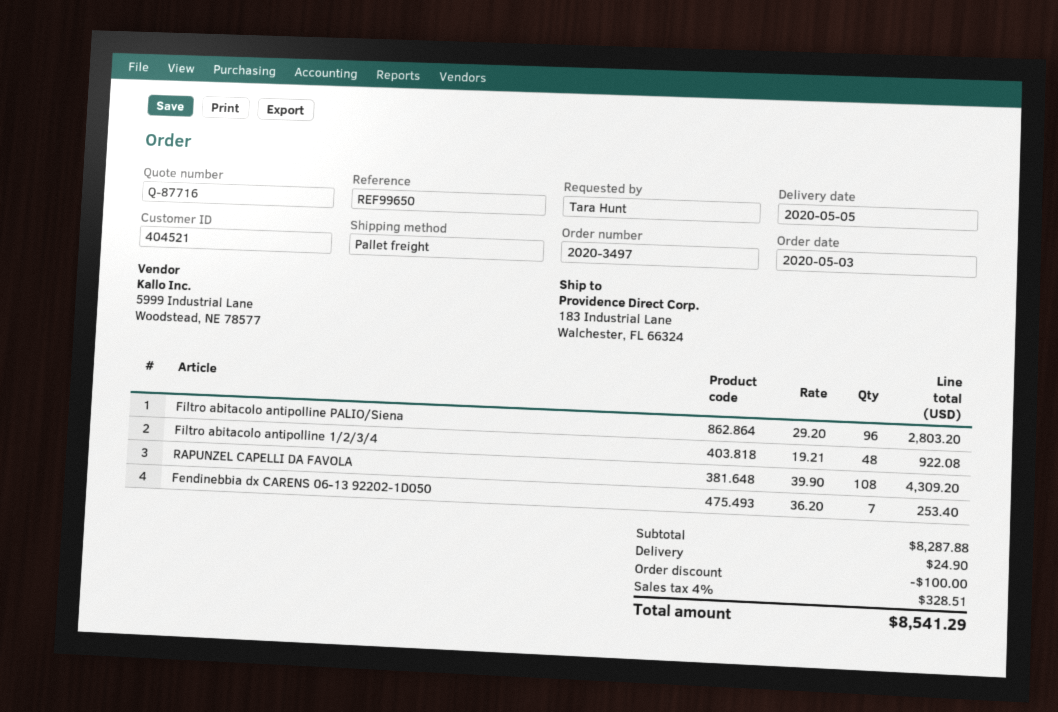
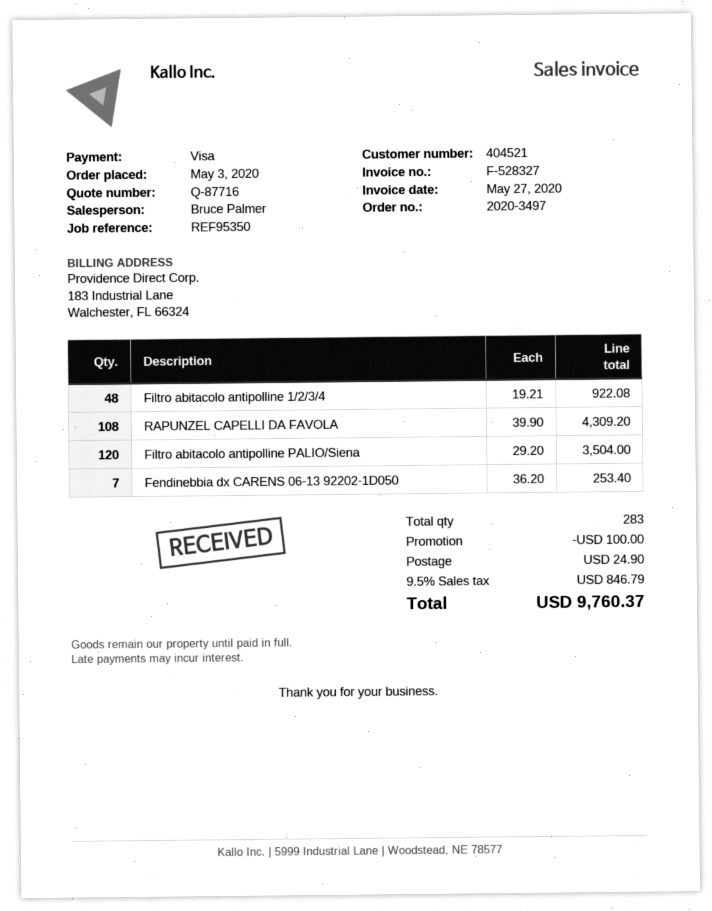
reference: REF99650 -> REF95350
Filtro abitacolo antipolline PALIO/Siena: 96 x 29.20 = 2803.20 -> 120 x 29.20 = 3504.00
tax: 4% = 328.51 -> 9.5% = 846.79
total: 8541.29 -> 9760.37

